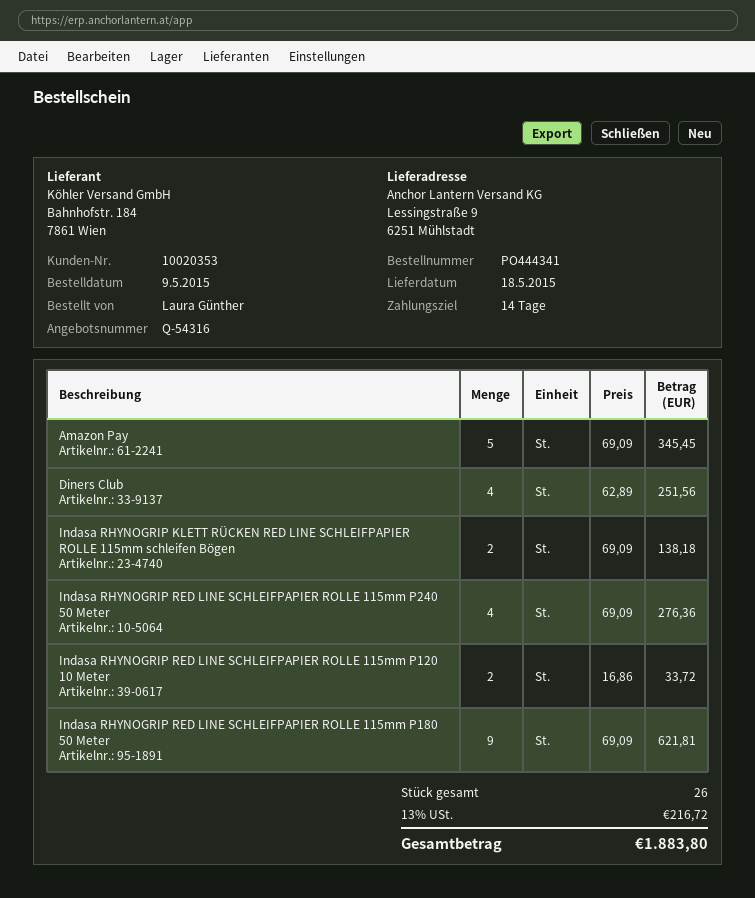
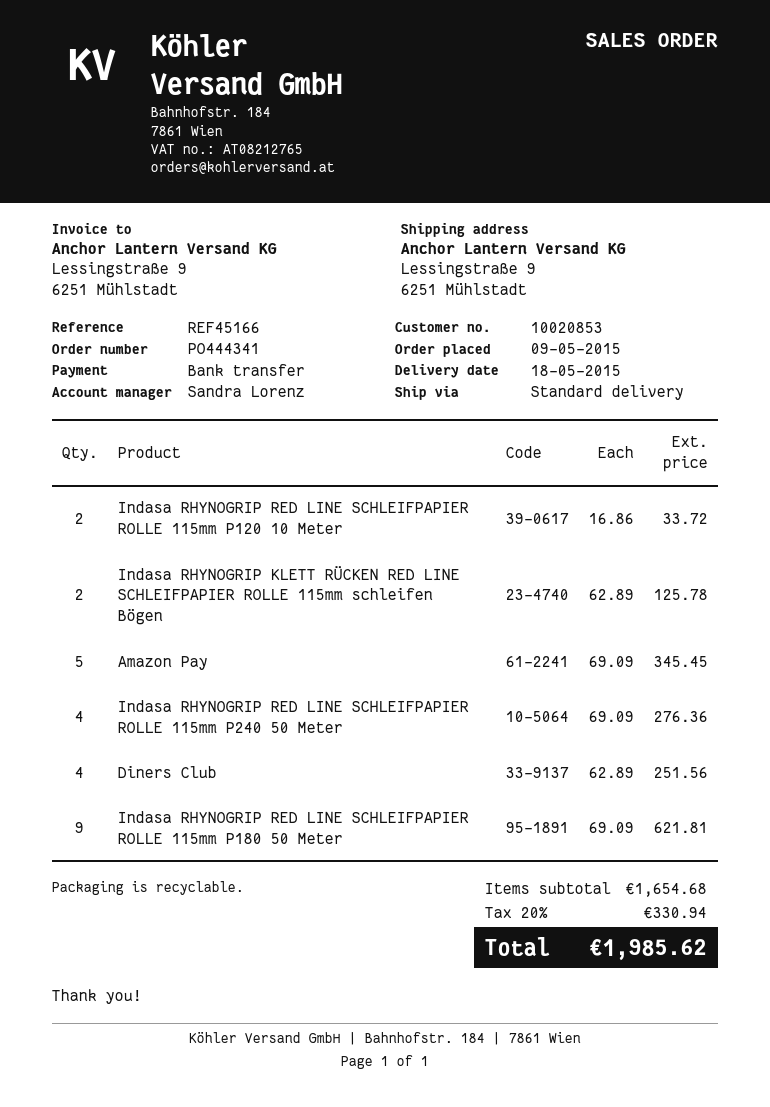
customer number: 10020353 -> 10020853
Indasa RHYNOGRIP KLETT RÜCKEN RED LINE SCHLEIFPAPIER ROLLE 115mm schleifen Bögen: 2 x 69.09 = 138.18 -> 2 x 62.89 = 125.78
tax: 13% = 216.72 -> 20% = 330.94
total: 1883.80 -> 1985.62

